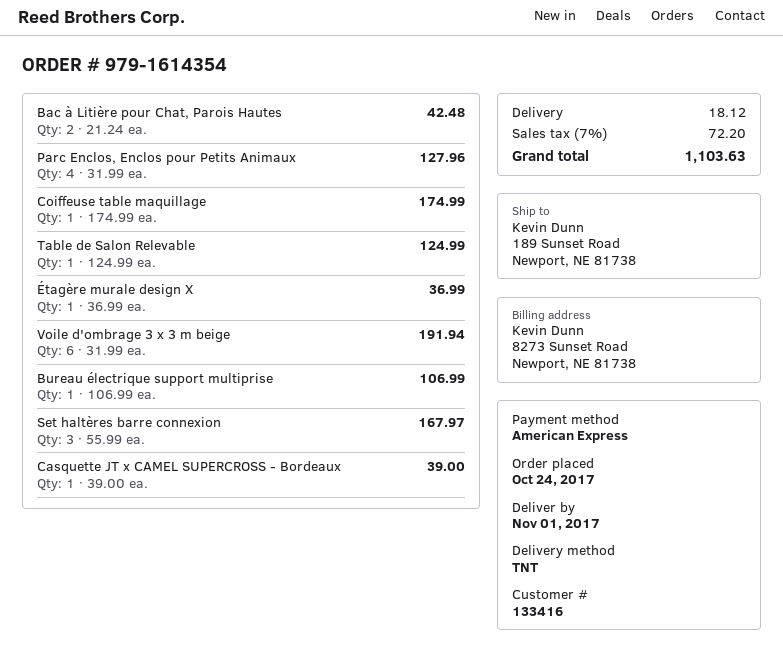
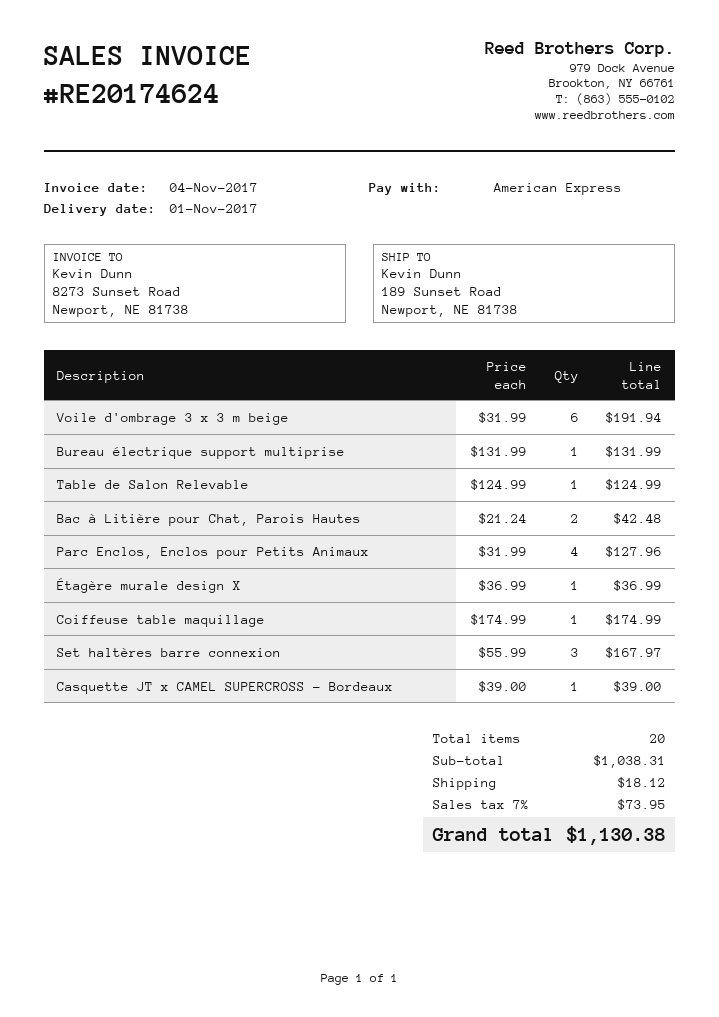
Bureau électrique support multiprise: 1 x 106.99 = 106.99 -> 1 x 131.99 = 131.99
tax: 7% = 72.20 -> 7% = 73.95
total: 1103.63 -> 1130.38

